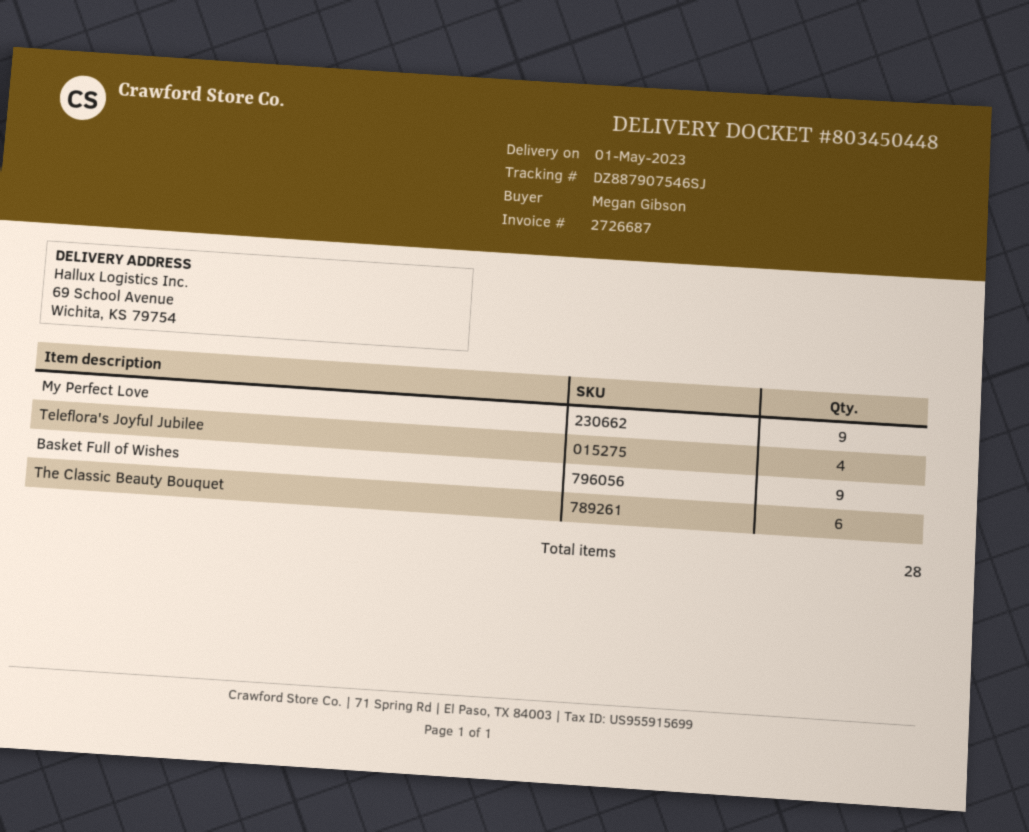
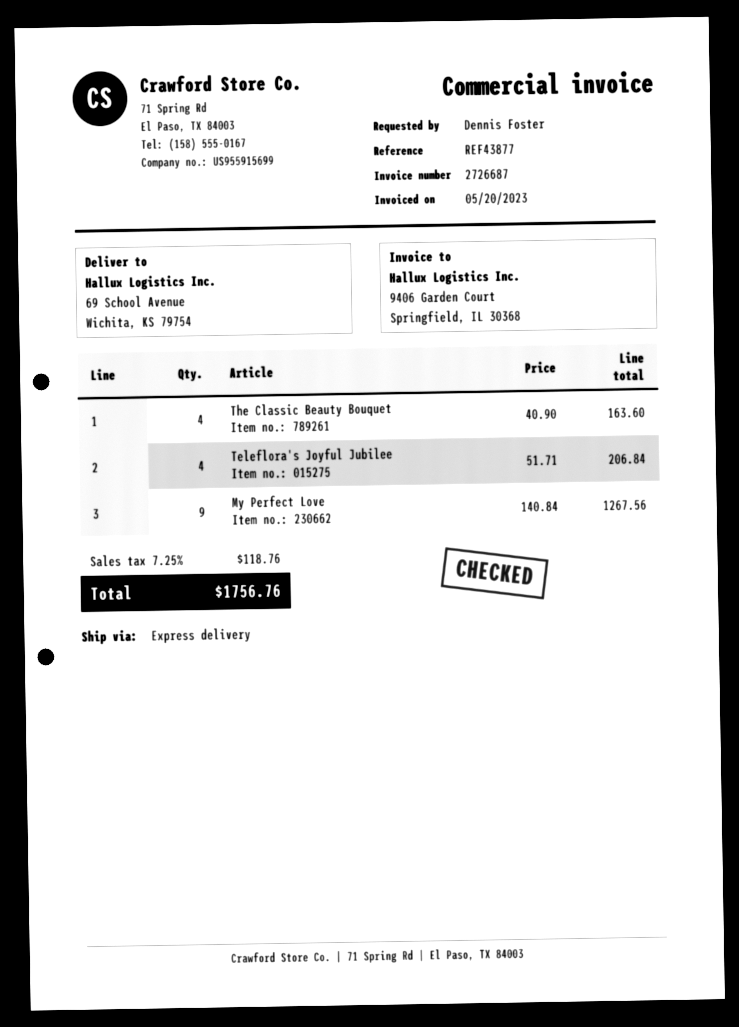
ordered by: Megan Gibson -> Dennis Foster
Basket Full of Wishes: 9 -> none
The Classic Beauty Bouquet: 6 -> 4

